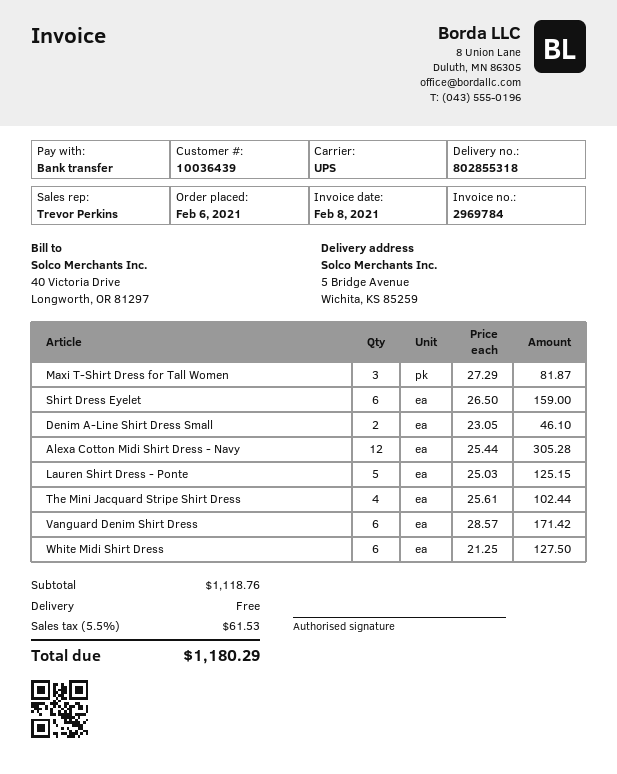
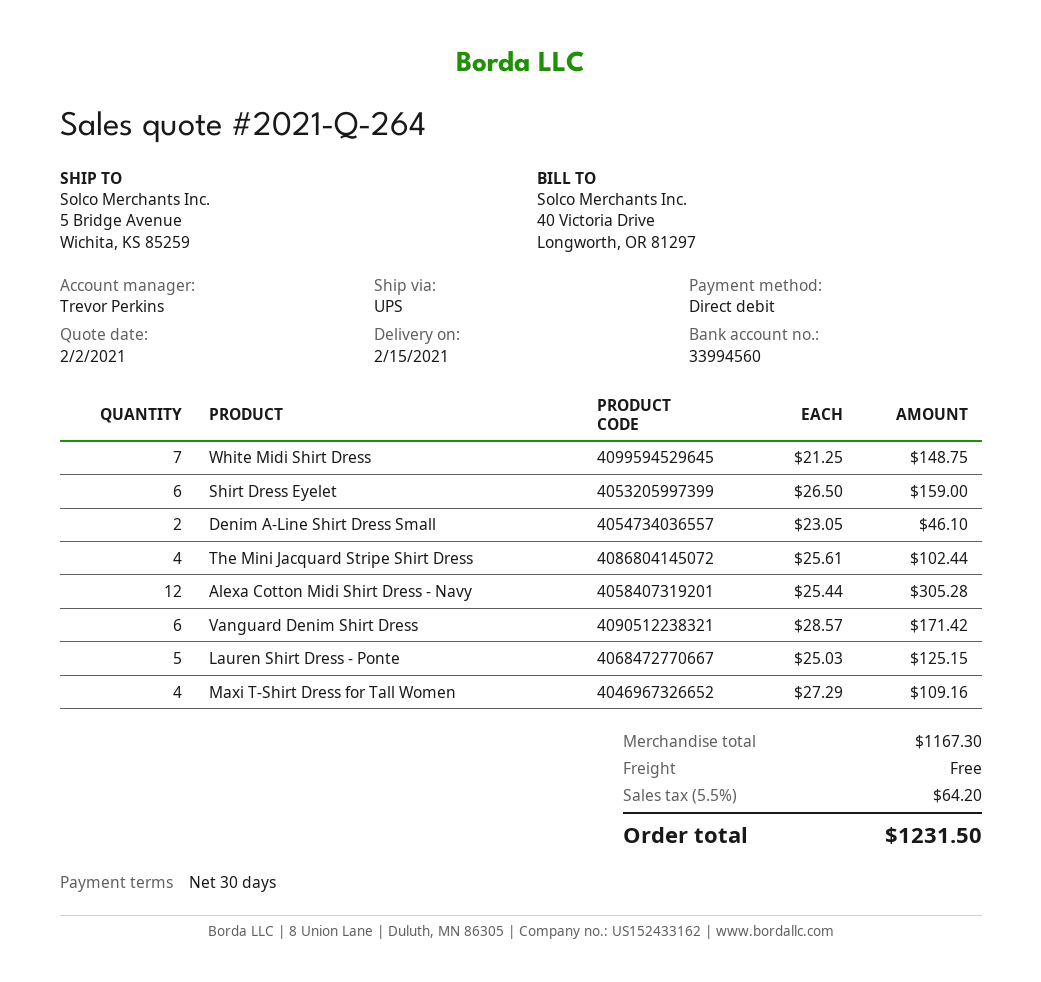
payment method: bank transfer -> direct debit
Maxi T-Shirt Dress for Tall Women: 3 x 27.29 = 81.87 -> 4 x 27.29 = 109.16
White Midi Shirt Dress: 6 x 21.25 = 127.50 -> 7 x 21.25 = 148.75
subtotal: 1118.76 -> 1167.30
tax: 5.5% = 61.53 -> 5.5% = 64.20
total: 1180.29 -> 1231.50

